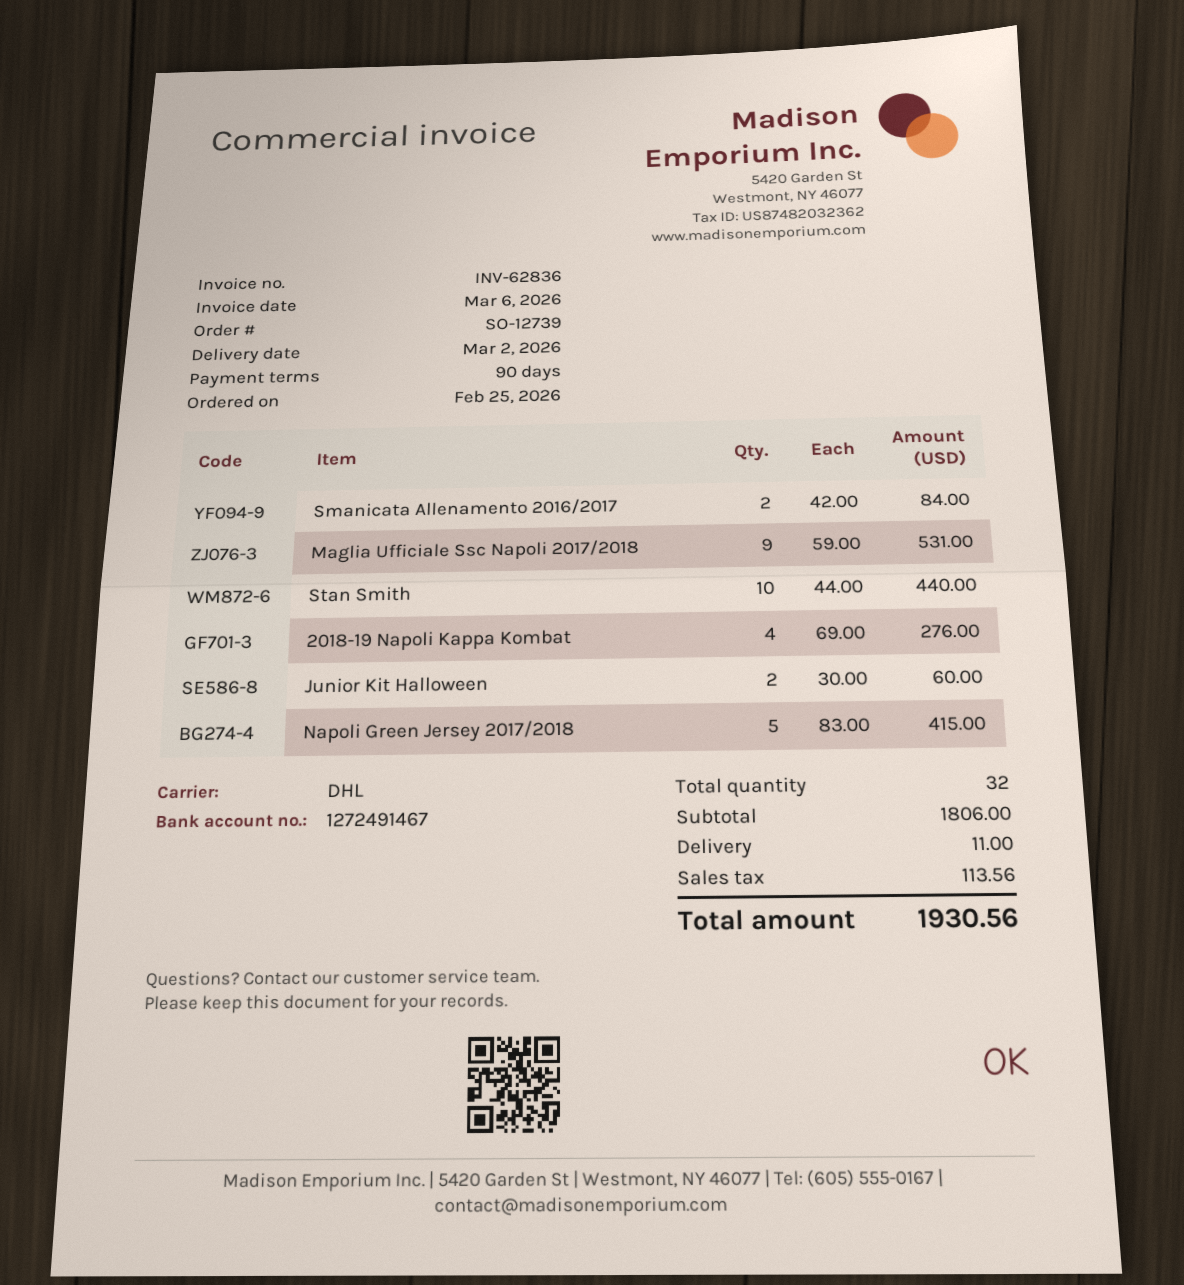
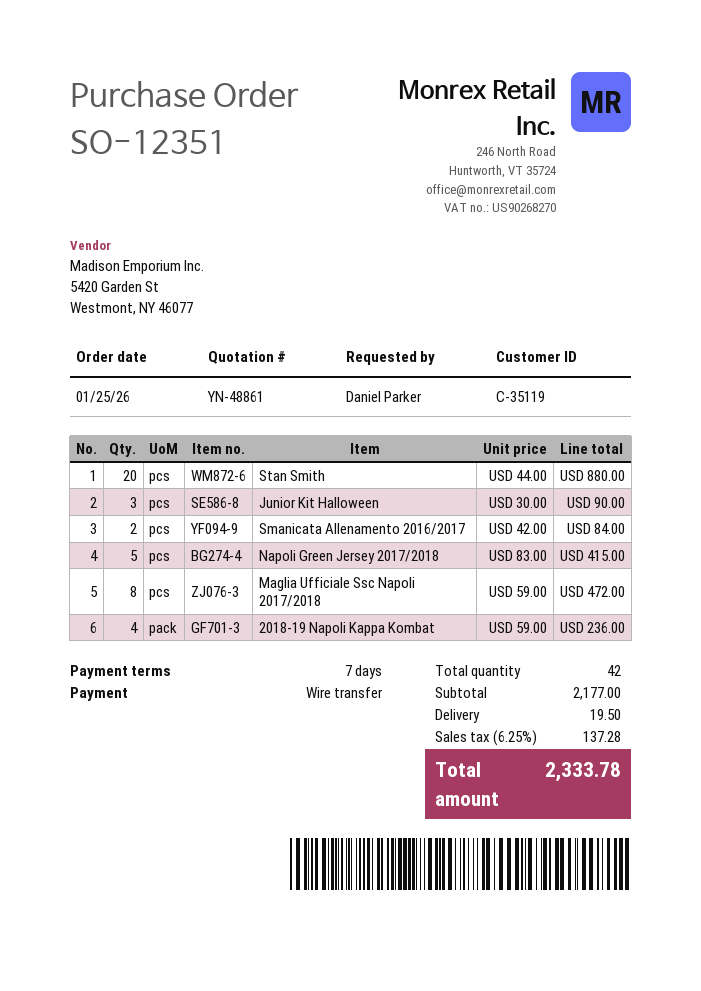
order number: SO-12739 -> SO-12351
order date: 2026-02-25 -> 2026-01-25
payment terms: 90 days -> 7 days
Maglia Ufficiale Ssc Napoli 2017/2018: 9 x 59.00 = 531.00 -> 8 x 59.00 = 472.00
Stan Smith: 10 x 44.00 = 440.00 -> 20 x 44.00 = 880.00
2018-19 Napoli Kappa Kombat: 4 x 69.00 = 276.00 -> 4 x 59.00 = 236.00
Junior Kit Halloween: 2 x 30.00 = 60.00 -> 3 x 30.00 = 90.00
total quantity: 32 -> 42
subtotal: 1806.00 -> 2177.00
shipping: 11.00 -> 19.50
tax: 113.56 -> 137.28
total: 1930.56 -> 2333.78

